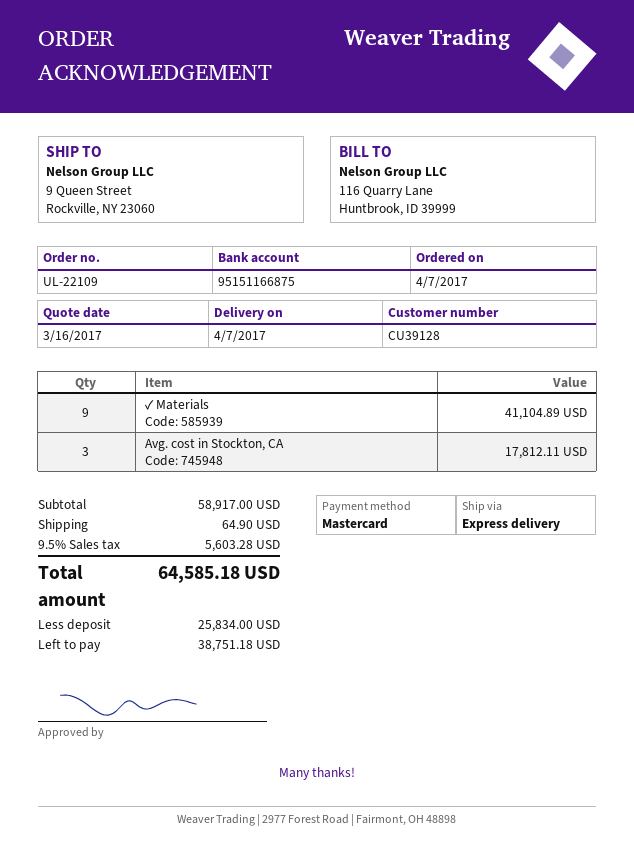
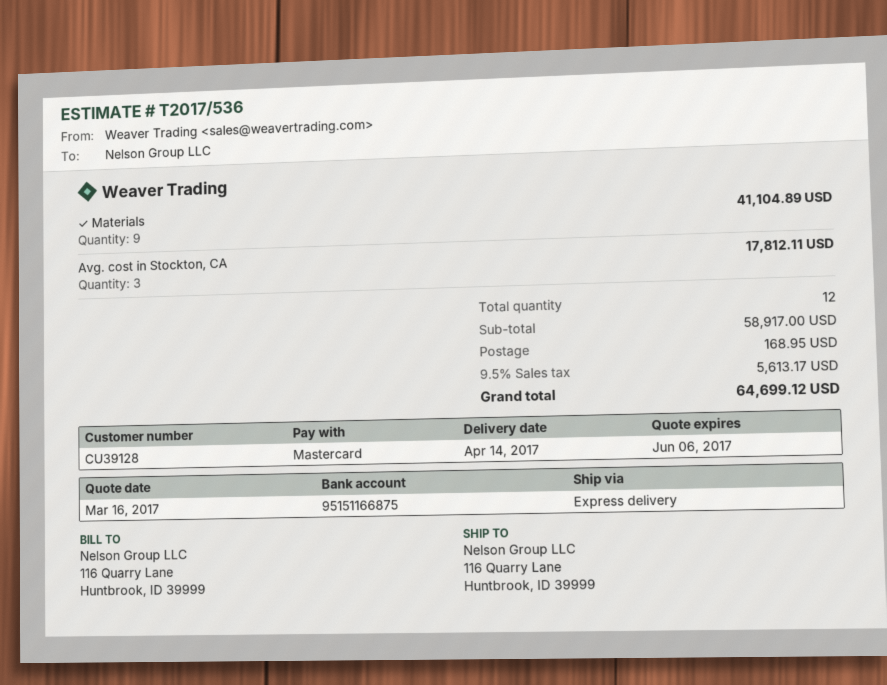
delivery date: 2017-04-07 -> 2017-04-14
ship to: 9 Queen Street, Rockville, NY 23060 -> 116 Quarry Lane, Huntbrook, ID 39999
shipping: 64.90 -> 168.95
tax: 9.5% = 5603.28 -> 9.5% = 5613.17
total: 64585.18 -> 64699.12

